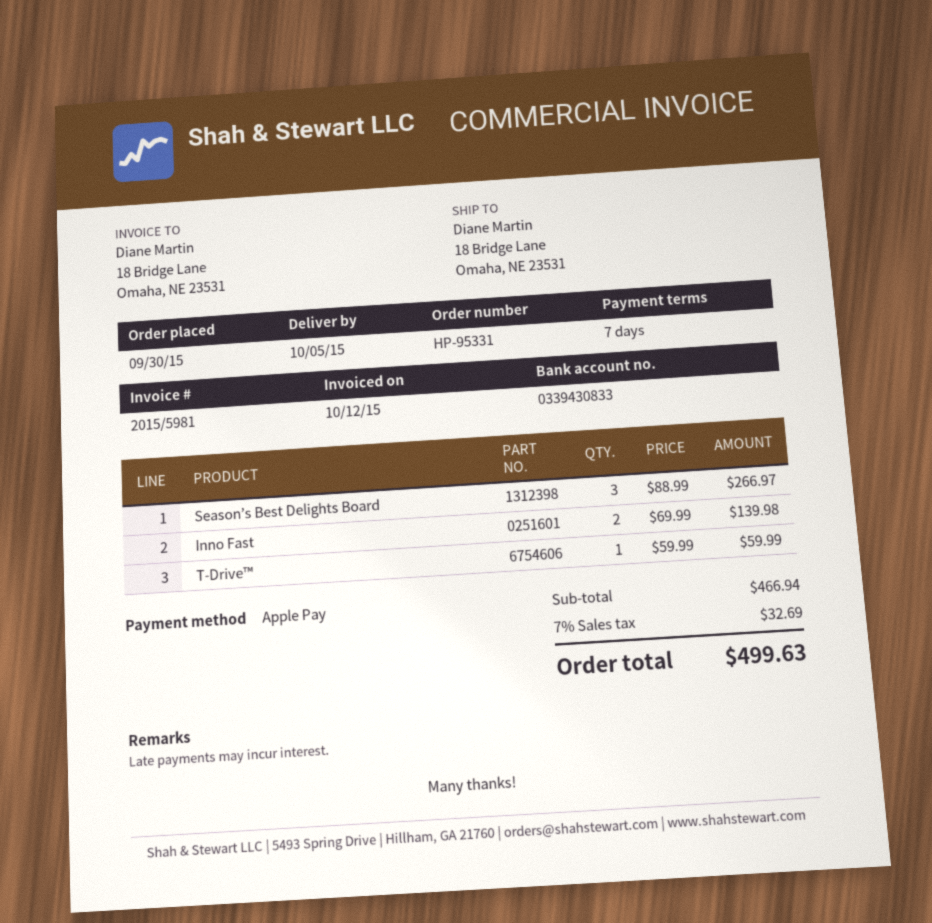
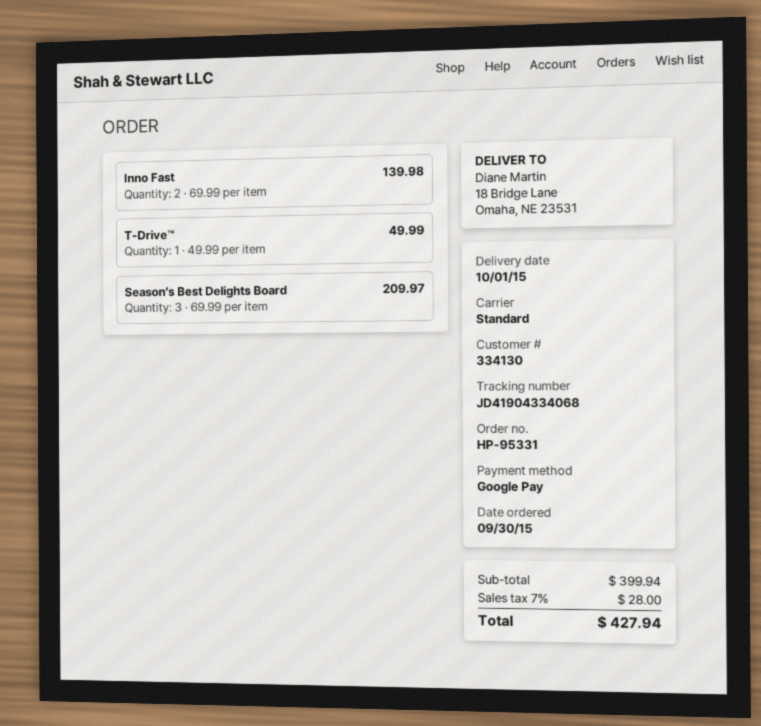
delivery date: 2015-10-05 -> 2015-10-01
payment method: Apple Pay -> Google Pay
Season’s Best Delights Board: 3 x 88.99 = 266.97 -> 3 x 69.99 = 209.97
T-Drive™: 1 x 59.99 = 59.99 -> 1 x 49.99 = 49.99
subtotal: 466.94 -> 399.94
tax: 7% = 32.69 -> 7% = 28.00
total: 499.63 -> 427.94

